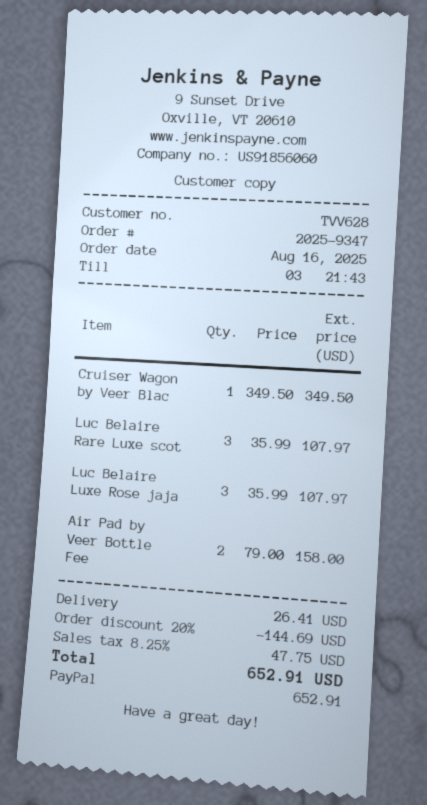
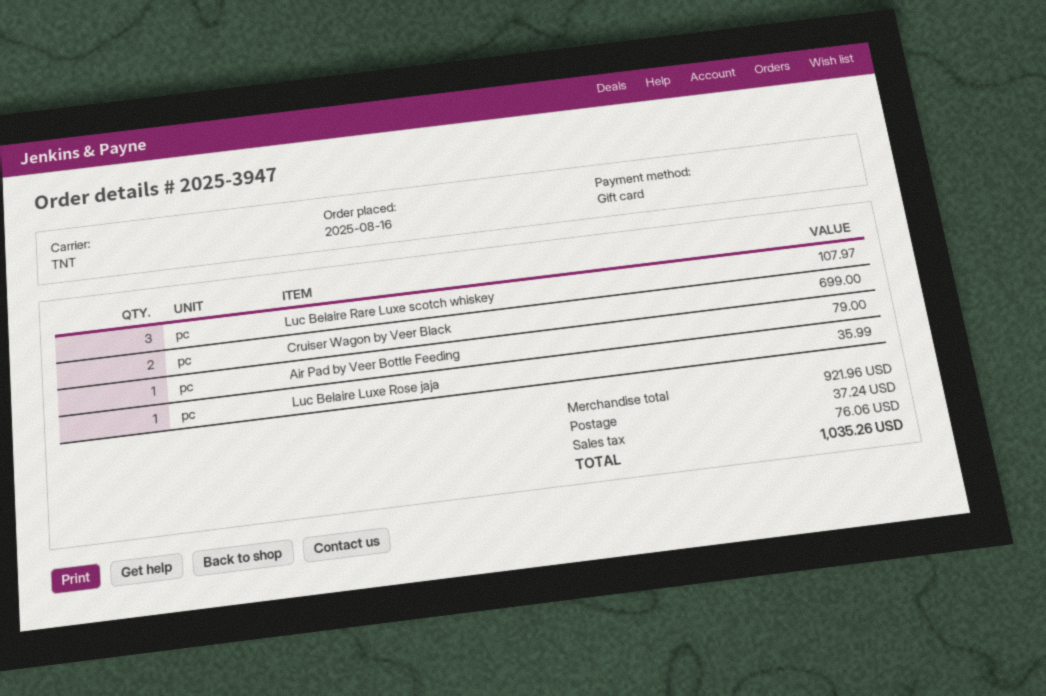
order number: 2025-9347 -> 2025-3947
payment method: PayPal -> gift card
Cruiser Wagon by Veer Blac: 1 for 349.50 -> 2 for 699.00
Luc Belaire Luxe Rose jaja: 3 for 107.97 -> 1 for 35.99
Air Pad by Veer Bottle Fee: 2 for 158.00 -> 1 for 79.00
discount: 20% = 144.69 -> none
shipping: 26.41 -> 37.24
tax: 47.75 -> 76.06
total: 652.91 -> 1035.26

